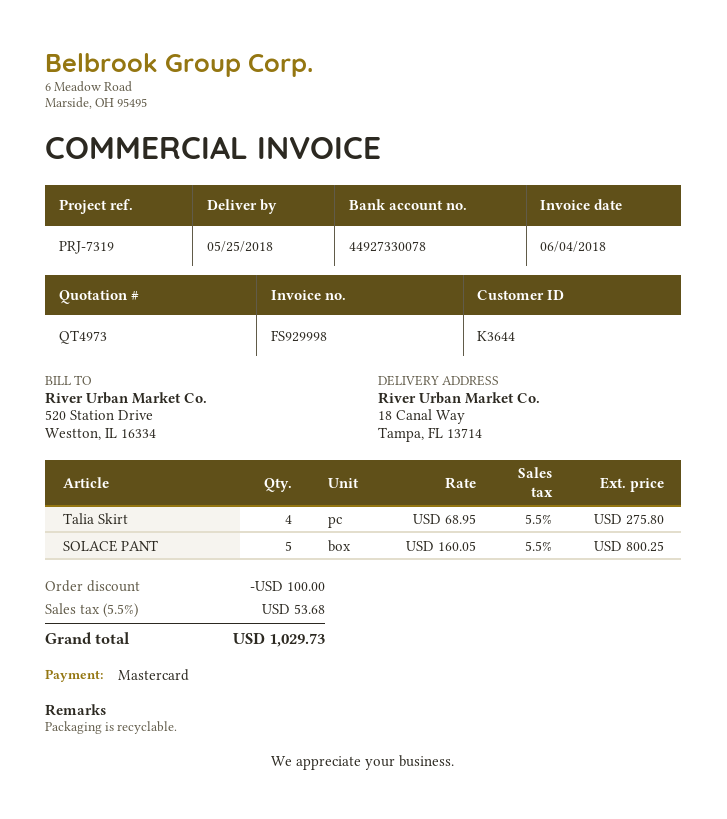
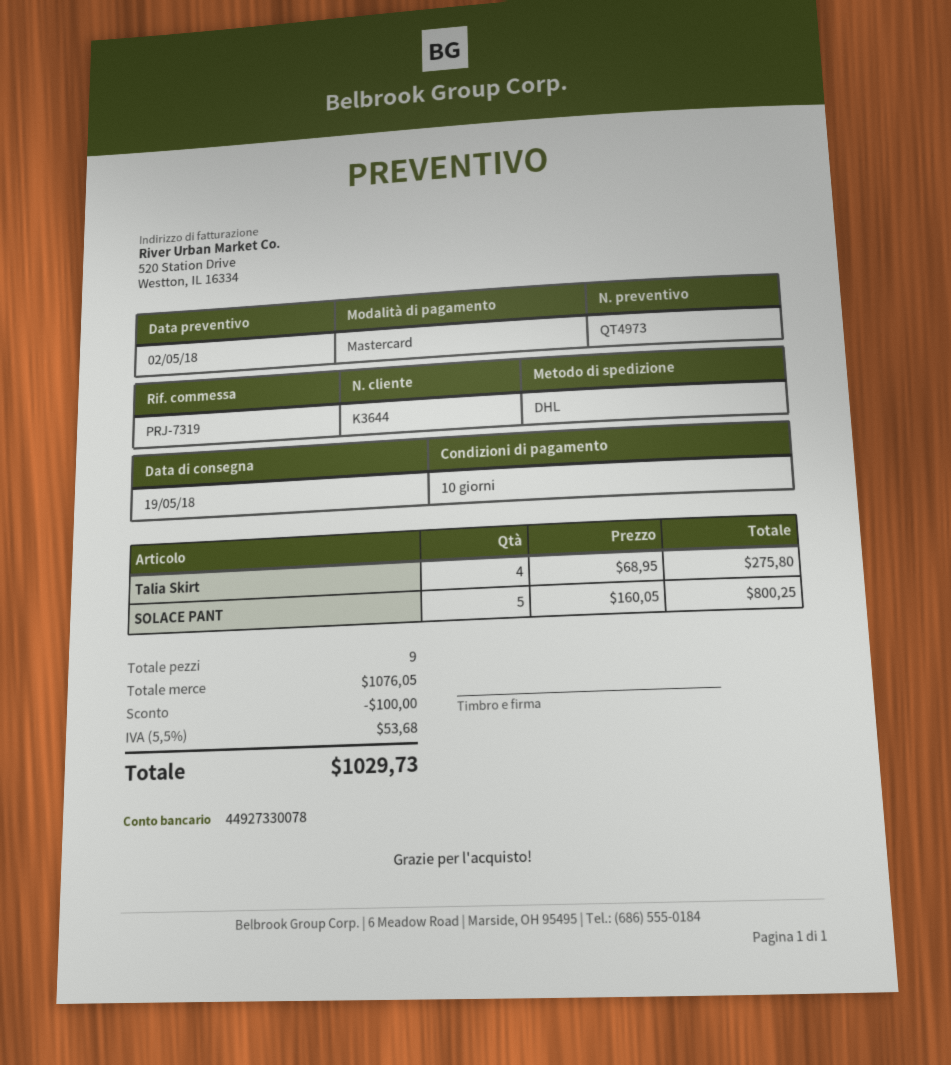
delivery date: 2018-05-25 -> 2018-05-19

